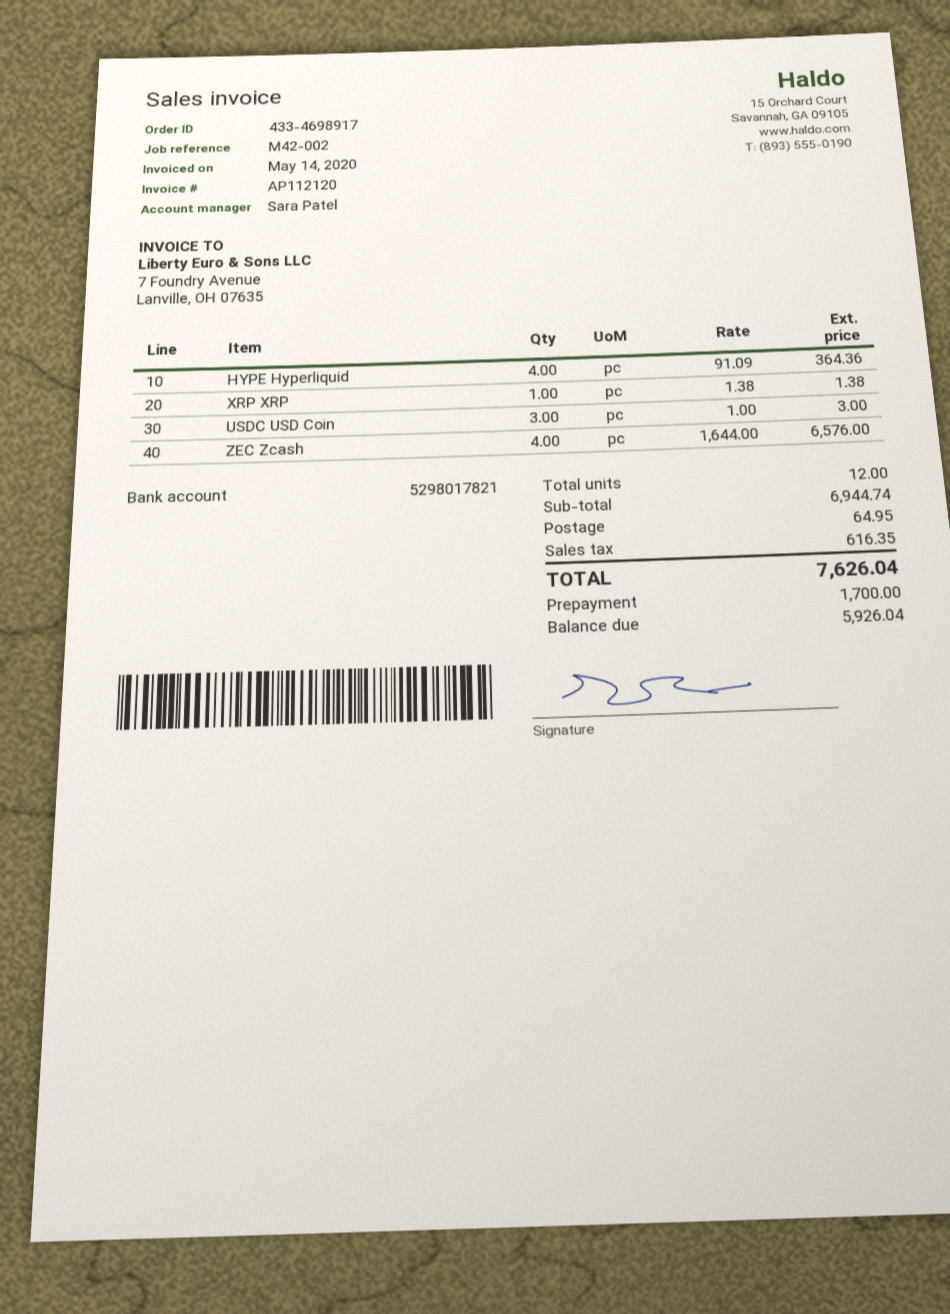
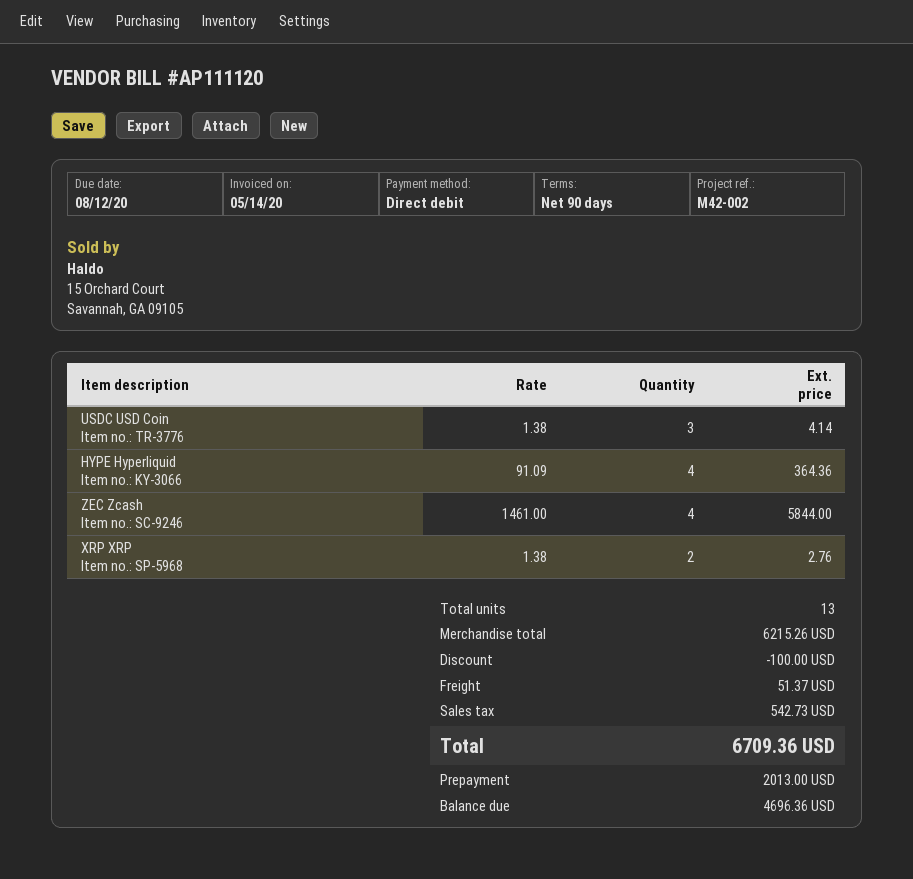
invoice number: AP112120 -> AP111120
XRP XRP: 1 x 1.38 = 1.38 -> 2 x 1.38 = 2.76
USDC USD Coin: 3 x 1.00 = 3.00 -> 3 x 1.38 = 4.14
ZEC Zcash: 4 x 1644.00 = 6576.00 -> 4 x 1461.00 = 5844.00
total quantity: 12 -> 13
subtotal: 6944.74 -> 6215.26
discount: none -> 100.00
shipping: 64.95 -> 51.37
tax: 616.35 -> 542.73
total: 7626.04 -> 6709.36
deposit: 1700.00 -> 2013.00
balance: 5926.04 -> 4696.36

